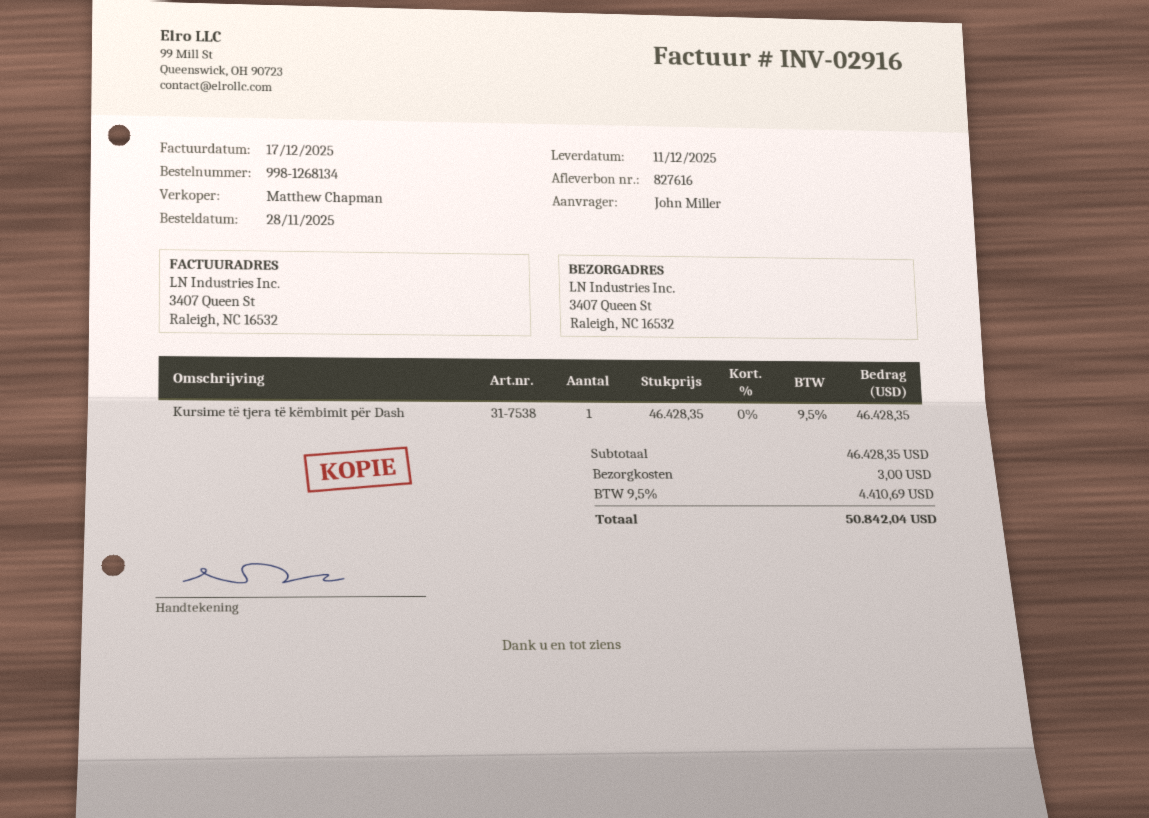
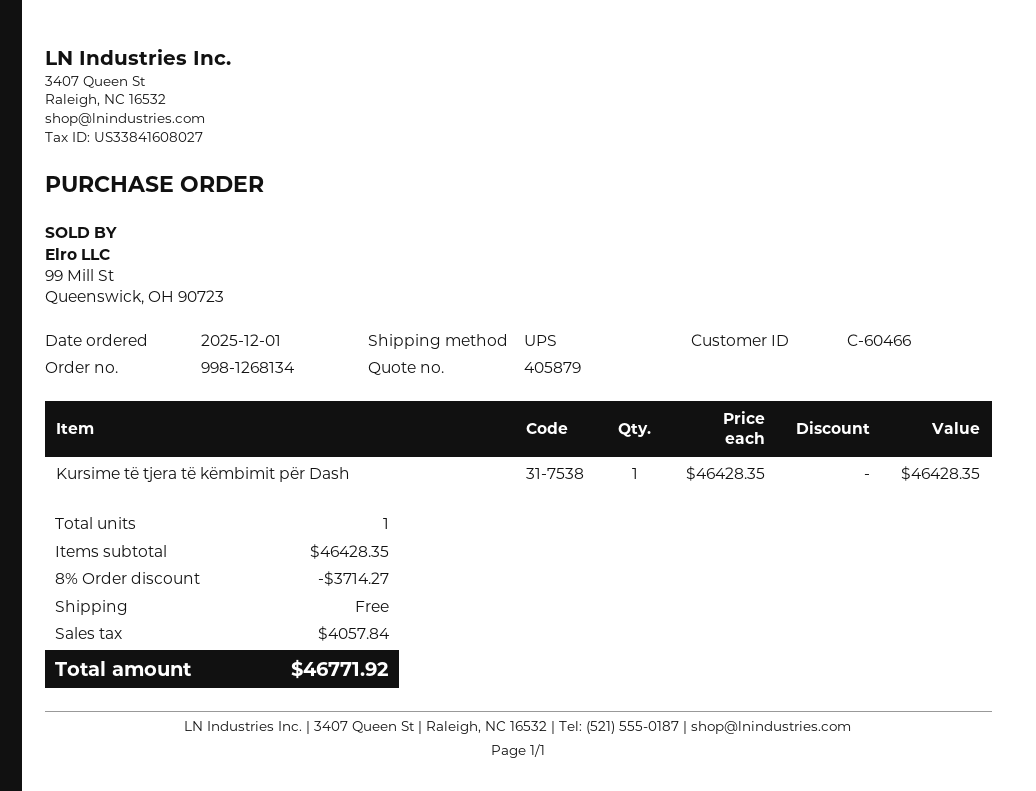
order date: 2025-11-28 -> 2025-12-01
discount: none -> 8% = 3714.27
shipping: 3.00 -> 0.00
tax: 4410.69 -> 4057.84
total: 50842.04 -> 46771.92

